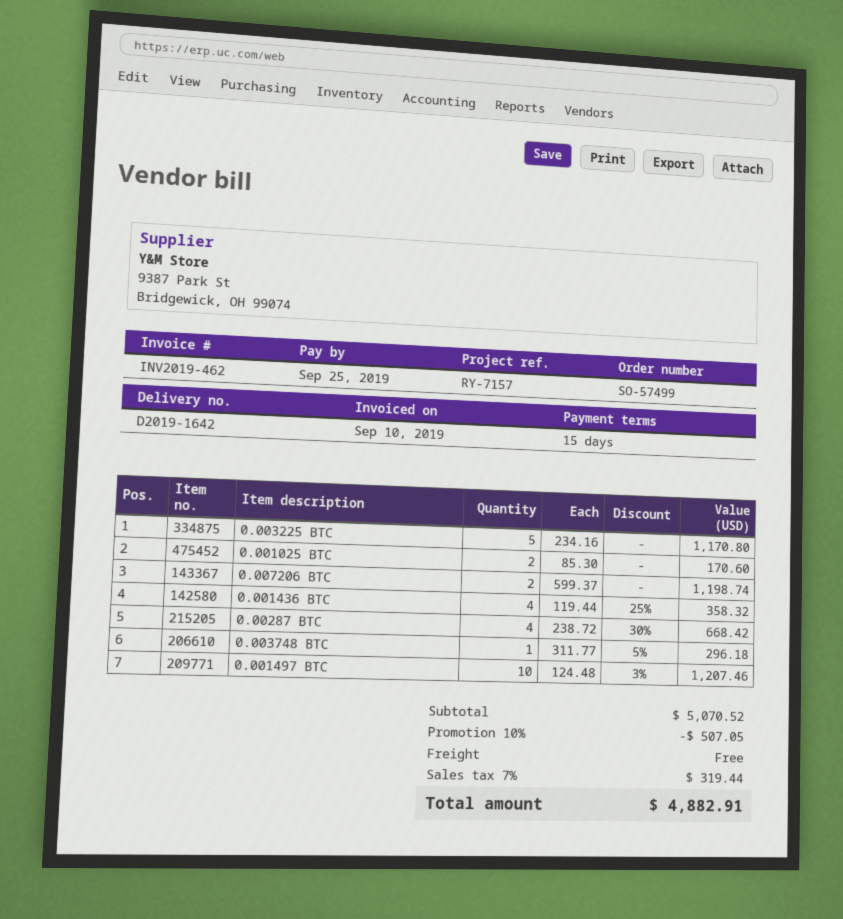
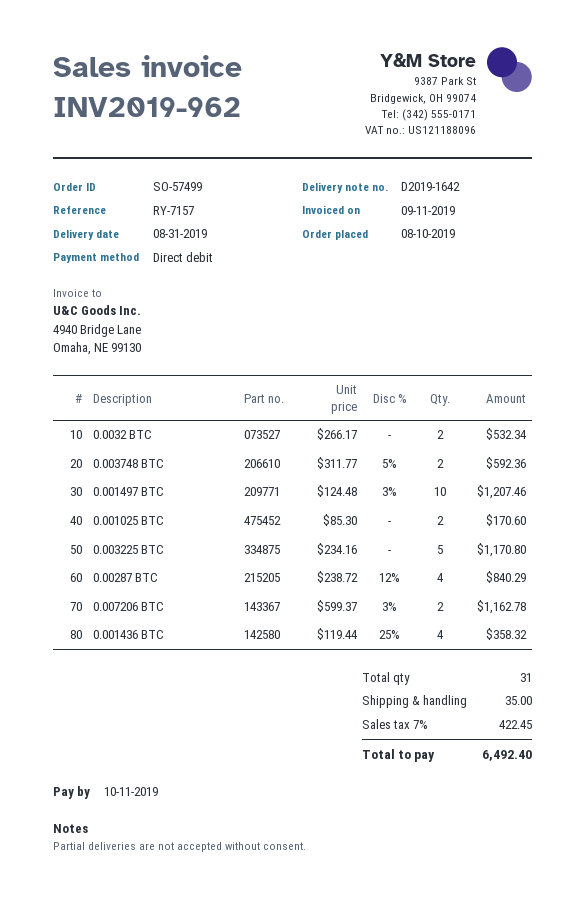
invoice number: INV2019-462 -> INV2019-962
invoice date: 2019-09-10 -> 2019-09-11
due date: 2019-09-25 -> 2019-10-11
0.007206 BTC: 2 x 599.37 = 1198.74 -> 2 x 599.37 - 3% = 1162.78
0.00287 BTC: 4 x 238.72 - 30% = 668.42 -> 4 x 238.72 - 12% = 840.29
0.003748 BTC: 1 x 311.77 - 5% = 296.18 -> 2 x 311.77 - 5% = 592.36
0.0032 BTC: none -> 2 x 266.17 = 532.34
discount: 10% = 507.05 -> none
shipping: 0.00 -> 35.00
tax: 7% = 319.44 -> 7% = 422.45
total: 4882.91 -> 6492.40

